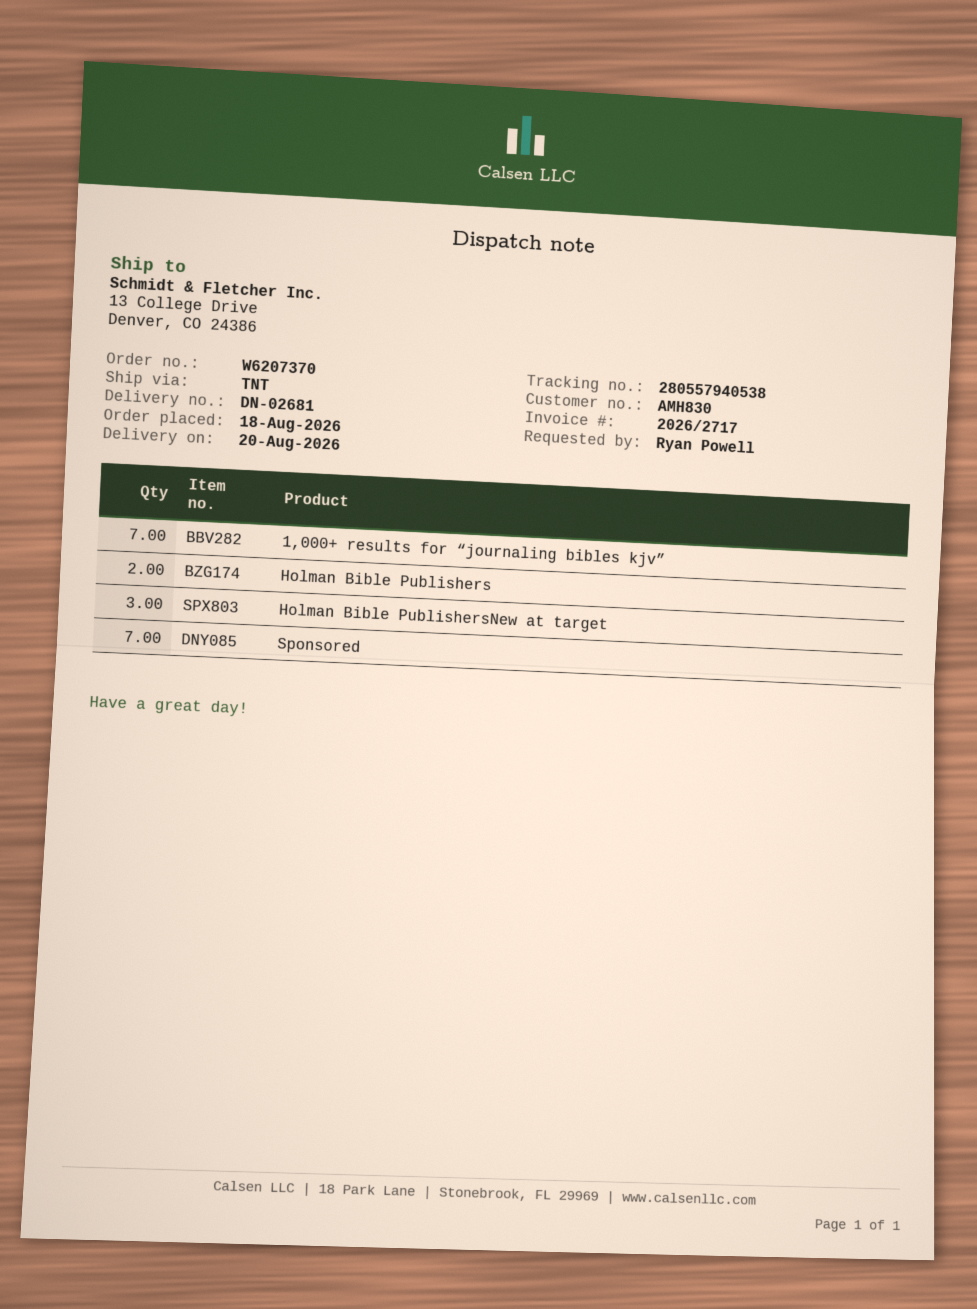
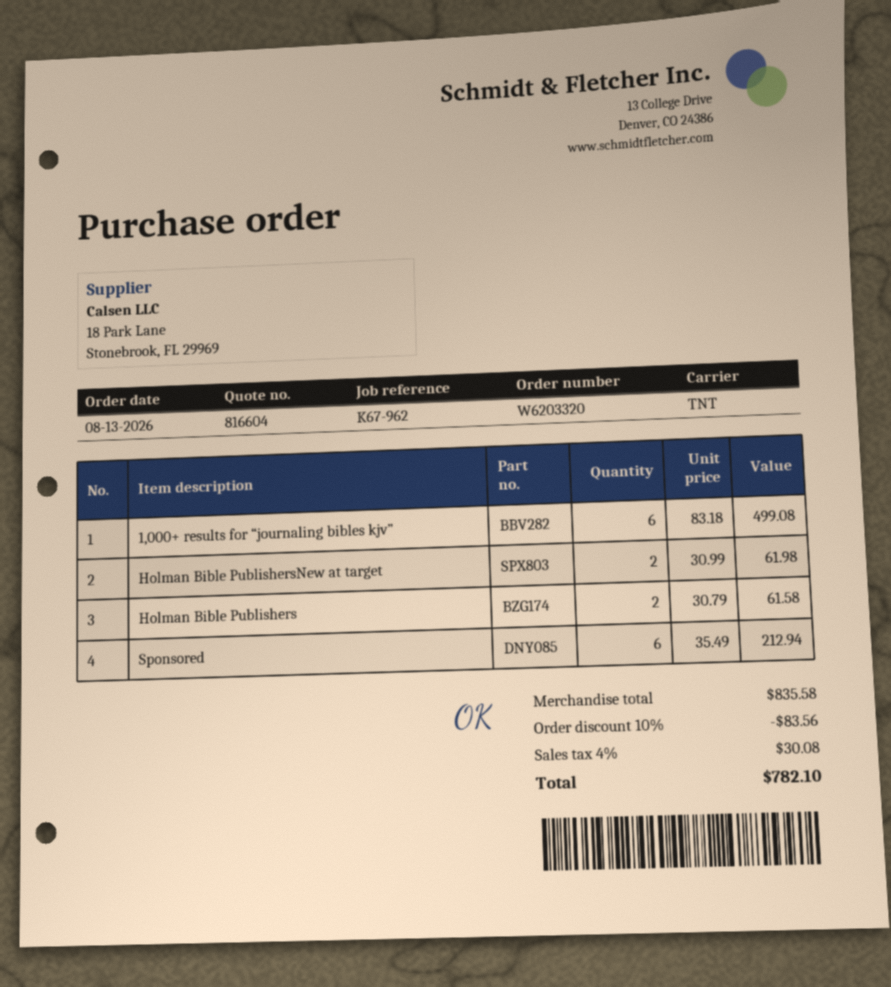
order number: W6207370 -> W6203320
order date: 2026-08-18 -> 2026-08-13
1,000+ results for “journaling bibles kjv”: 7 -> 6
Holman Bible PublishersNew at target: 3 -> 2
Sponsored: 7 -> 6

